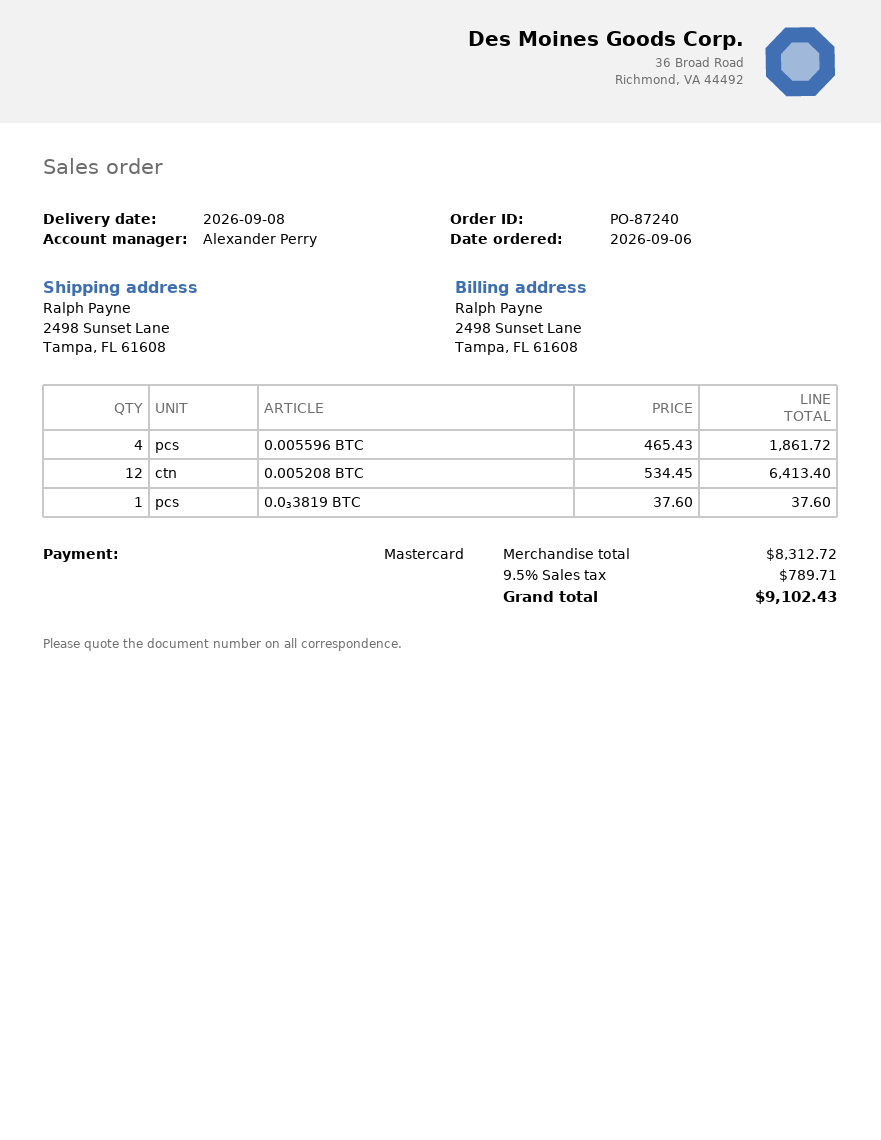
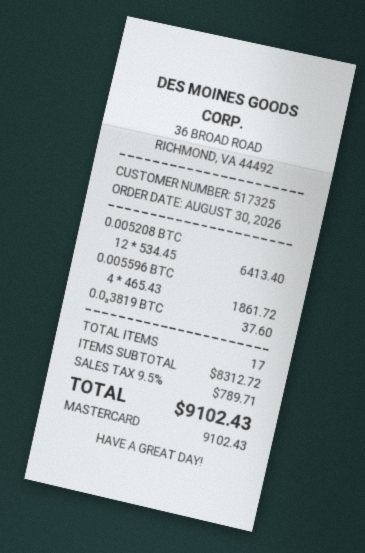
order date: 2026-09-06 -> 2026-08-30

